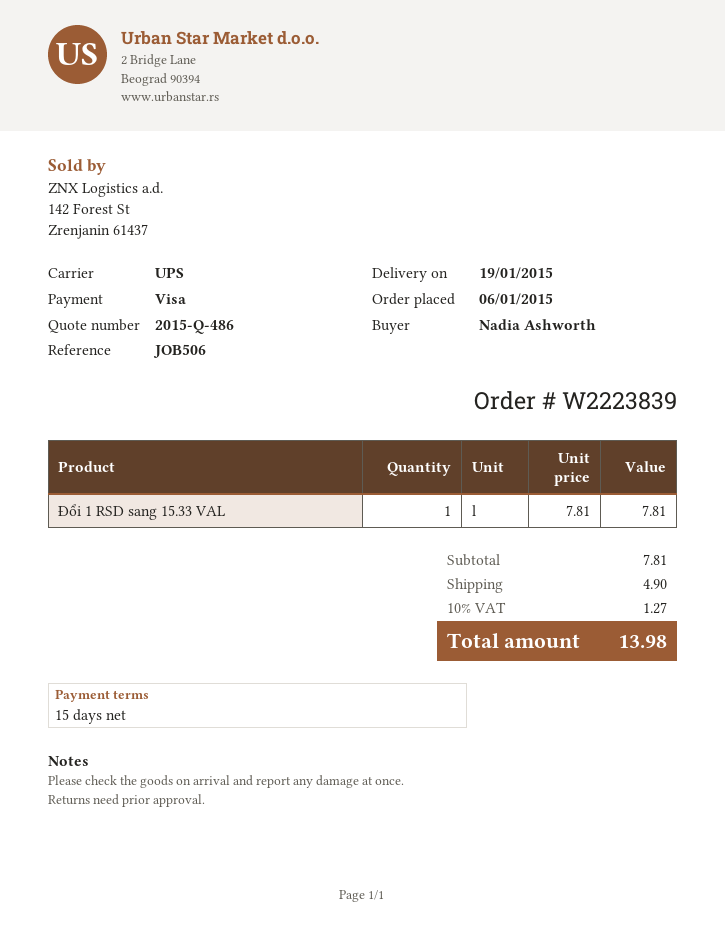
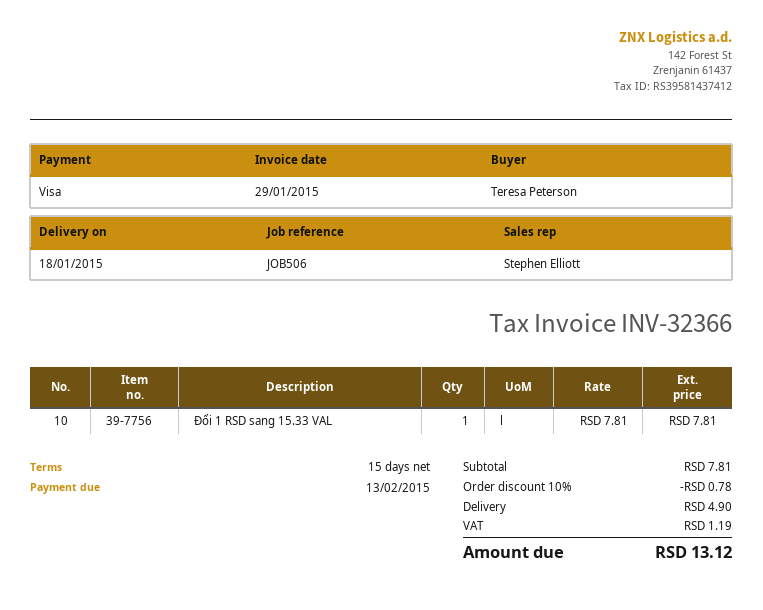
delivery date: 2015-01-19 -> 2015-01-18
ordered by: Nadia Ashworth -> Teresa Peterson
discount: none -> 10% = 0.78
tax: 1.27 -> 1.19
total: 13.98 -> 13.12

